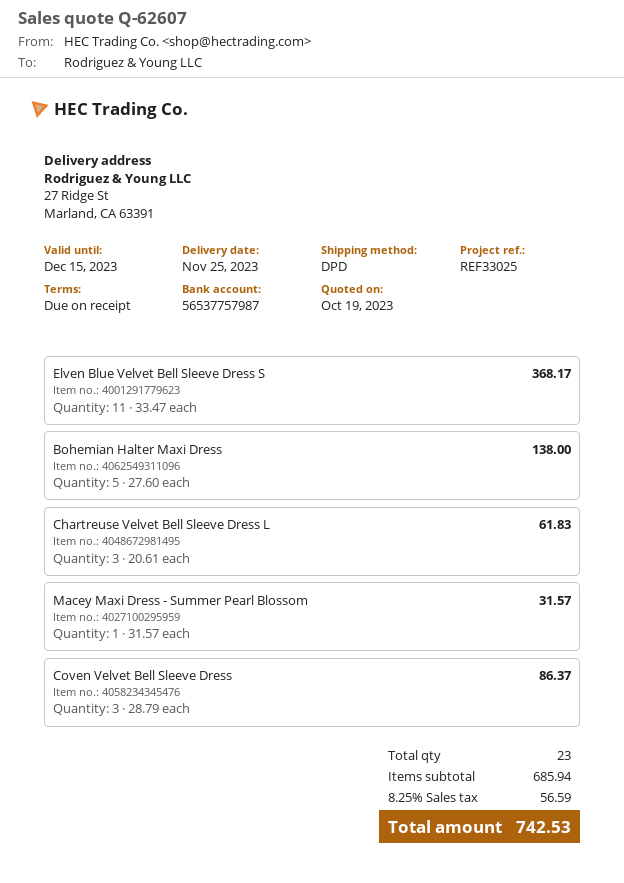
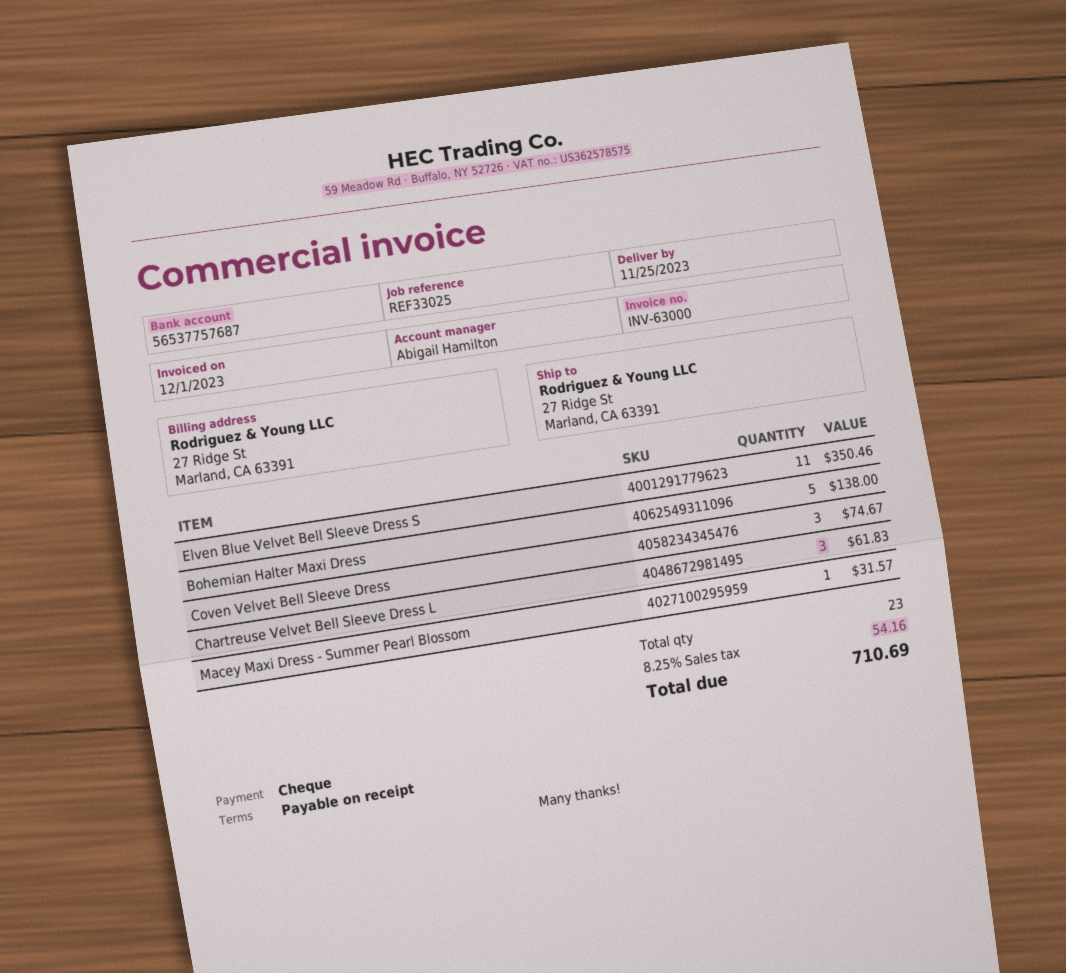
bank account: 56537757987 -> 56537757687
Elven Blue Velvet Bell Sleeve Dress S: 11 for 368.17 -> 11 for 350.46
Coven Velvet Bell Sleeve Dress: 3 for 86.37 -> 3 for 74.67
tax: 8.25% = 56.59 -> 8.25% = 54.16
total: 742.53 -> 710.69

